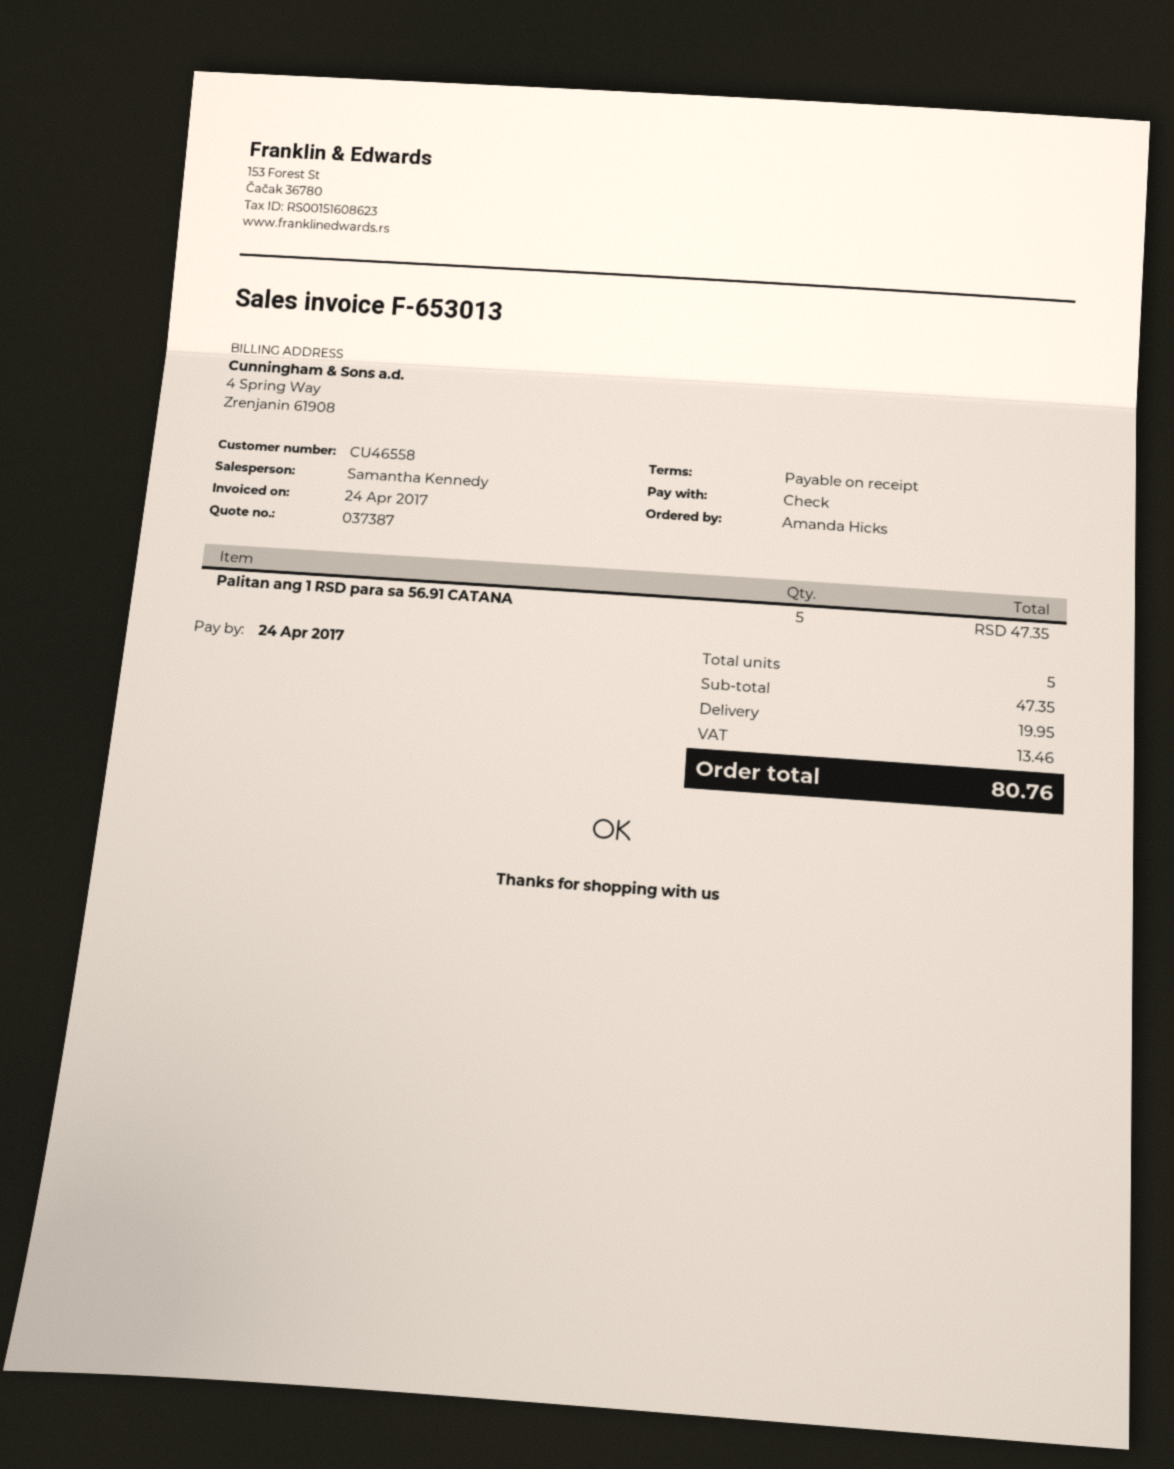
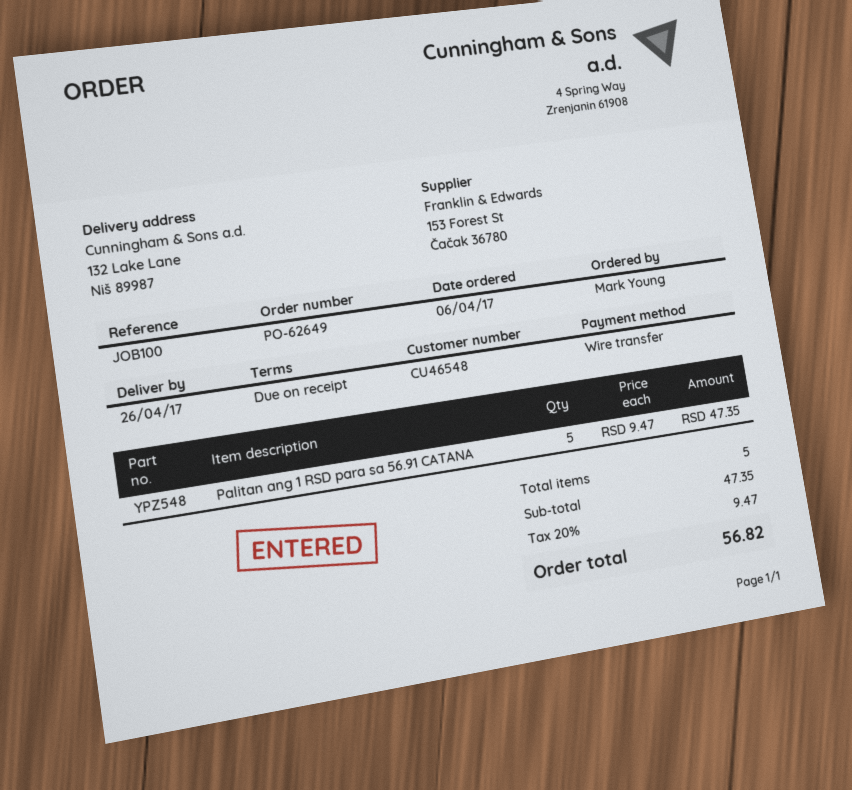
customer number: CU46558 -> CU46548
ordered by: Amanda Hicks -> Mark Young
payment method: cheque -> bank transfer
shipping: 19.95 -> none
tax: 13.46 -> 9.47
total: 80.76 -> 56.82

